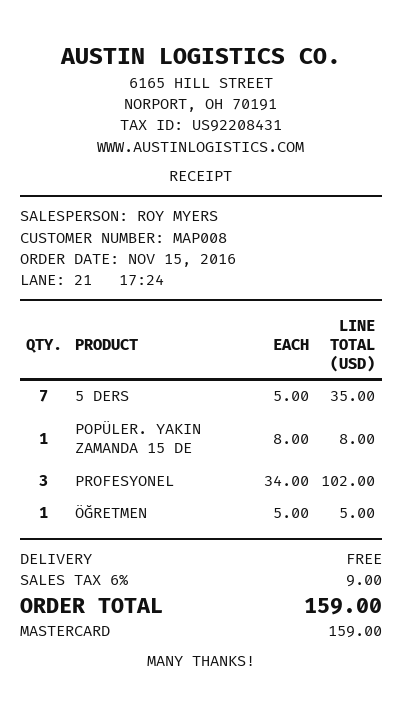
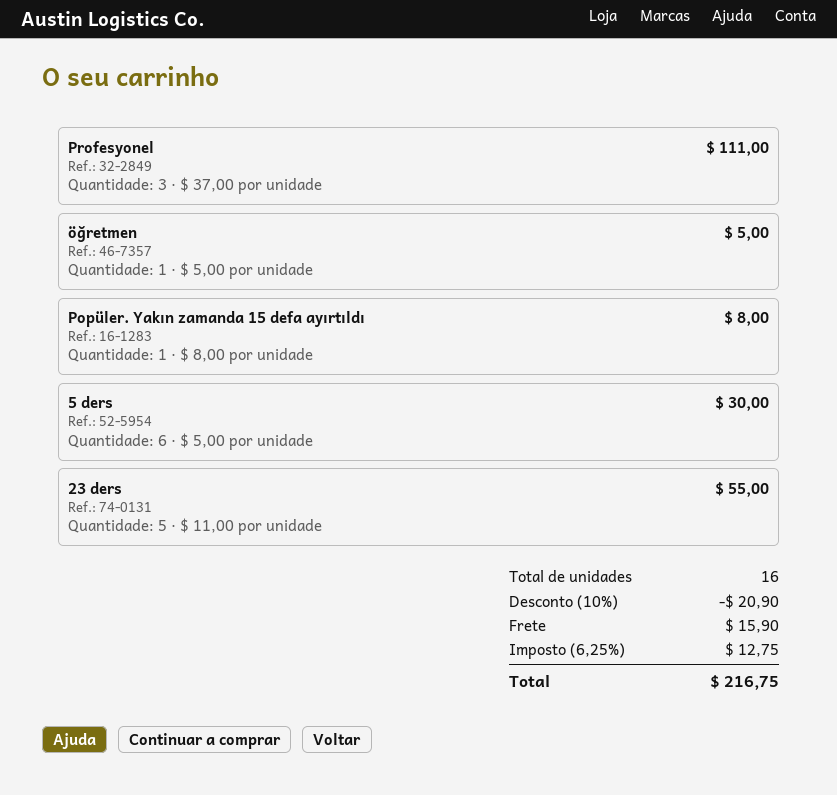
5 DERS: 7 x 5.00 = 35.00 -> 6 x 5.00 = 30.00
PROFESYONEL: 3 x 34.00 = 102.00 -> 3 x 37.00 = 111.00
23 ders: none -> 5 x 11.00 = 55.00
discount: none -> 10% = 20.90
shipping: 0.00 -> 15.90
tax: 6% = 9.00 -> 6.25% = 12.75
total: 159.00 -> 216.75

